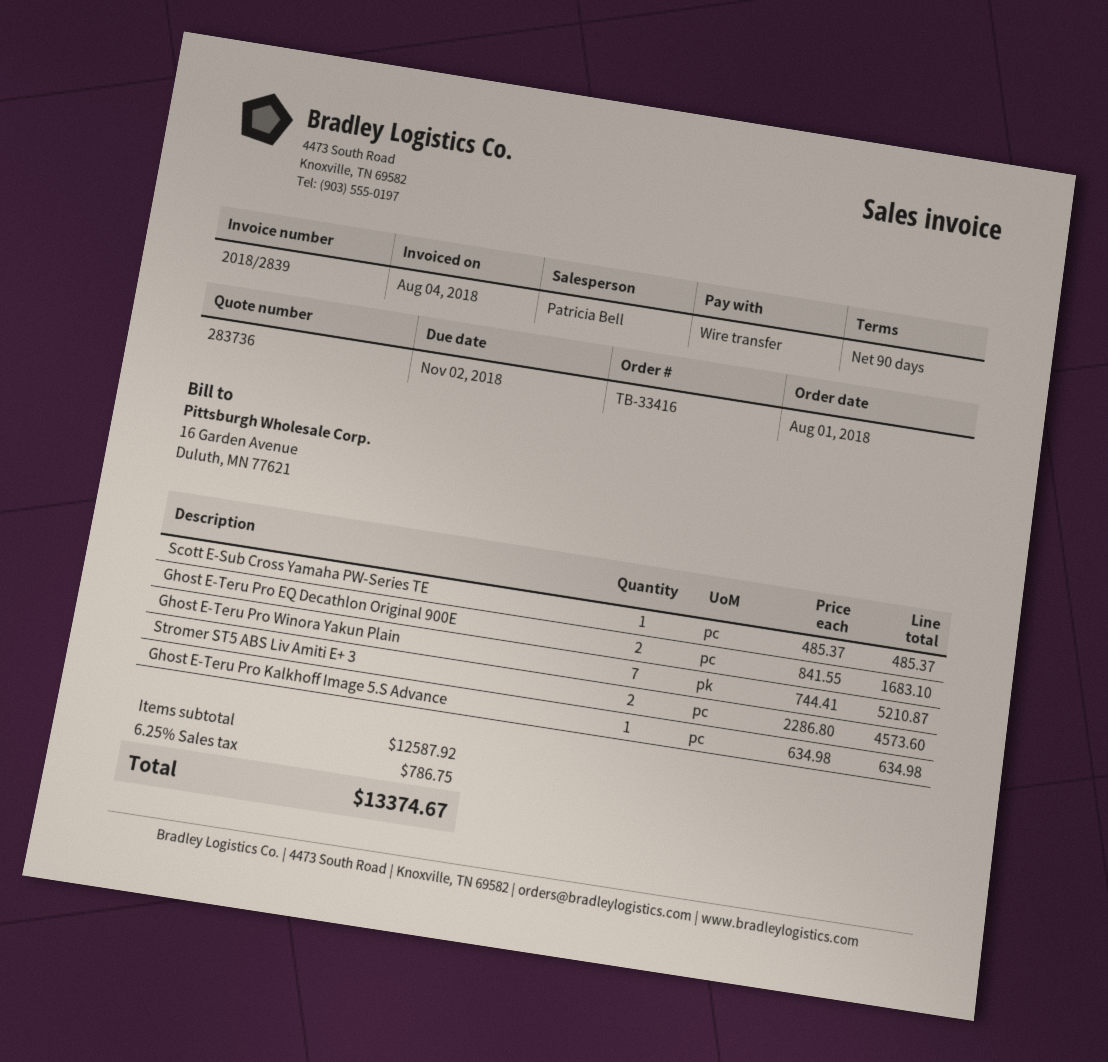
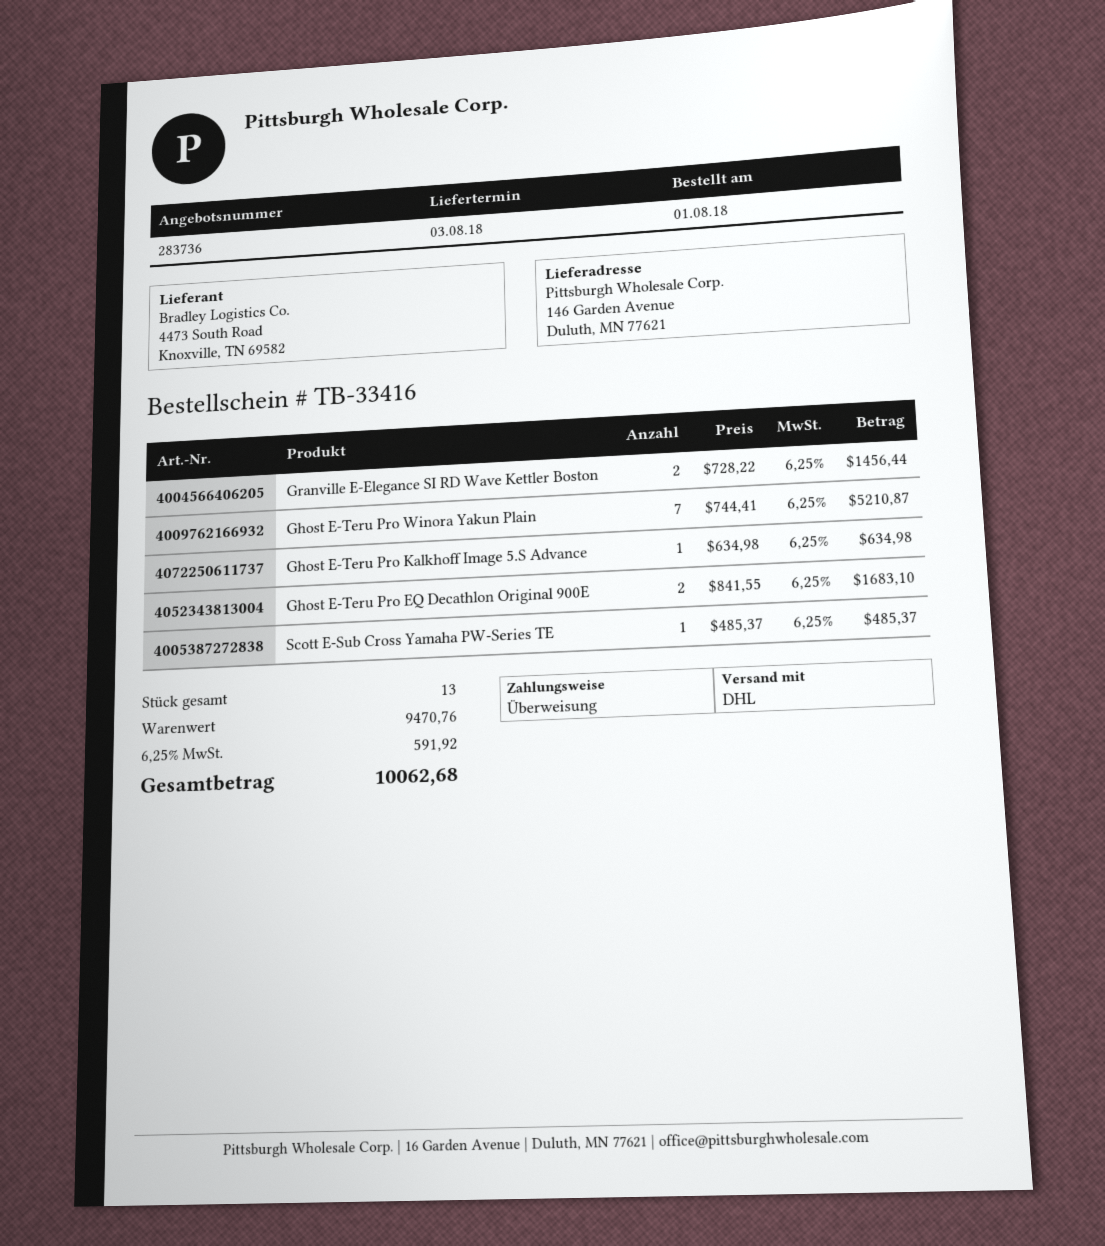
Stromer ST5 ABS Liv Amiti E+ 3: 2 x 2286.80 = 4573.60 -> none
Granville E-Elegance SI RD Wave Kettler Boston: none -> 2 x 728.22 = 1456.44
subtotal: 12587.92 -> 9470.76
tax: 6.25% = 786.75 -> 6.25% = 591.92
total: 13374.67 -> 10062.68

